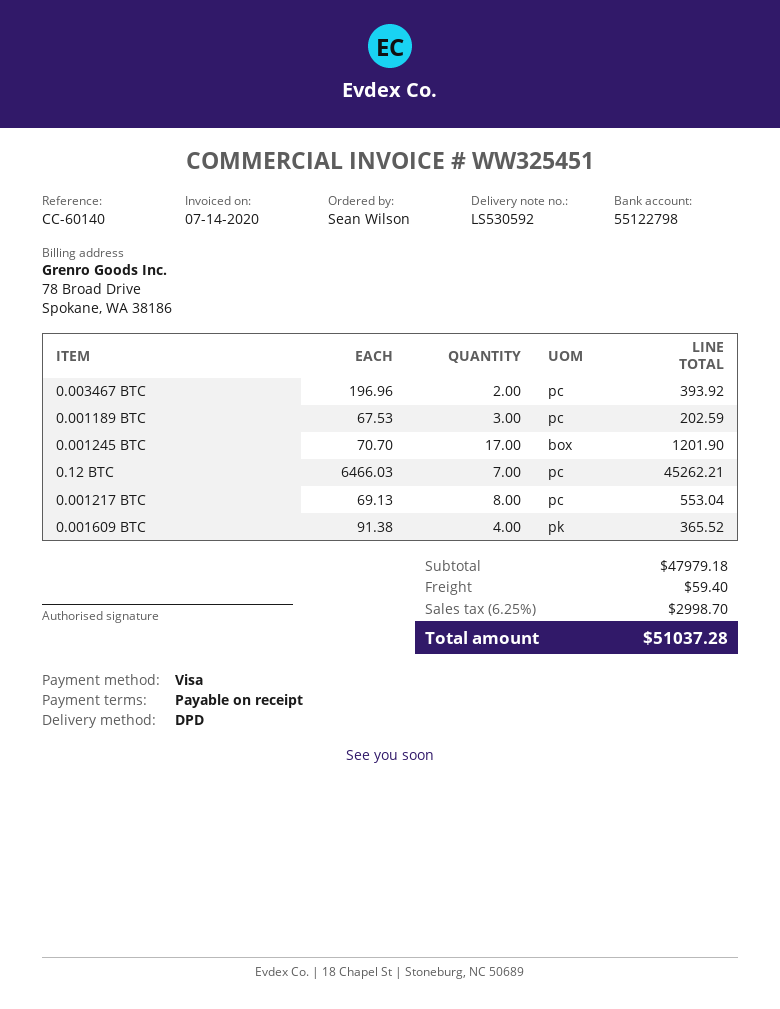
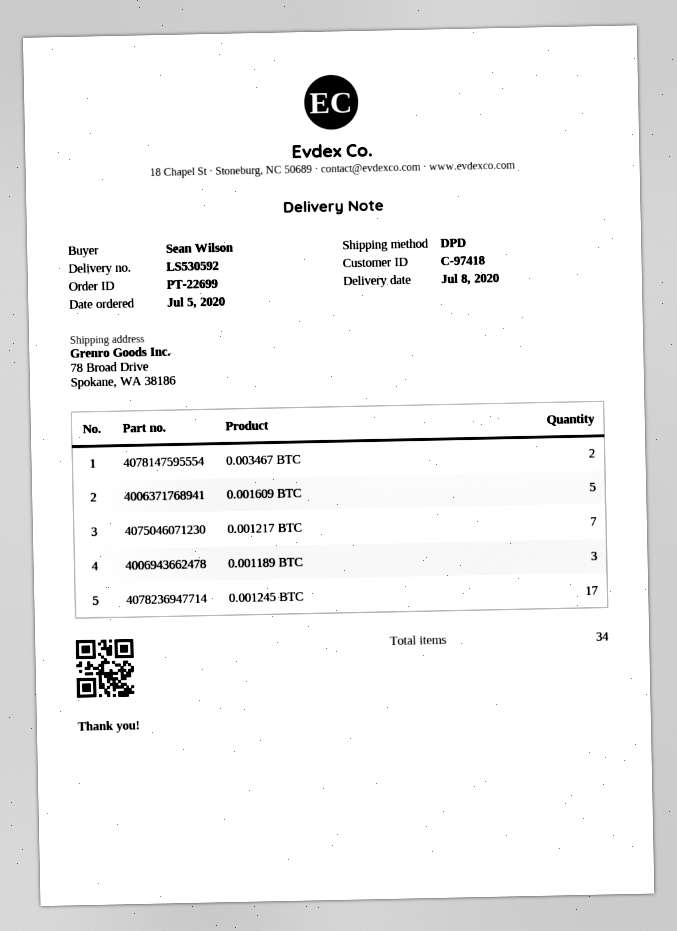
0.12 BTC: 7 -> none
0.001217 BTC: 8 -> 7
0.001609 BTC: 4 -> 5

